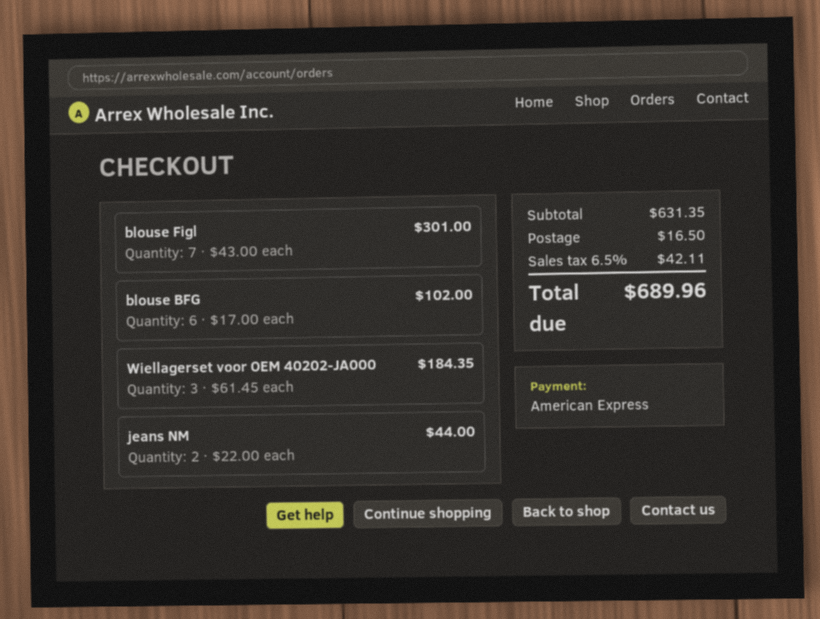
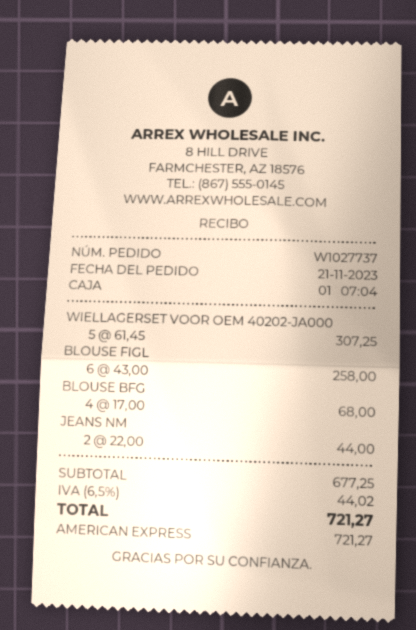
blouse Figl: 7 x 43.00 = 301.00 -> 6 x 43.00 = 258.00
blouse BFG: 6 x 17.00 = 102.00 -> 4 x 17.00 = 68.00
Wiellagerset voor OEM 40202-JA000: 3 x 61.45 = 184.35 -> 5 x 61.45 = 307.25
subtotal: 631.35 -> 677.25
shipping: 16.50 -> none
tax: 6.5% = 42.11 -> 6.5% = 44.02
total: 689.96 -> 721.27

